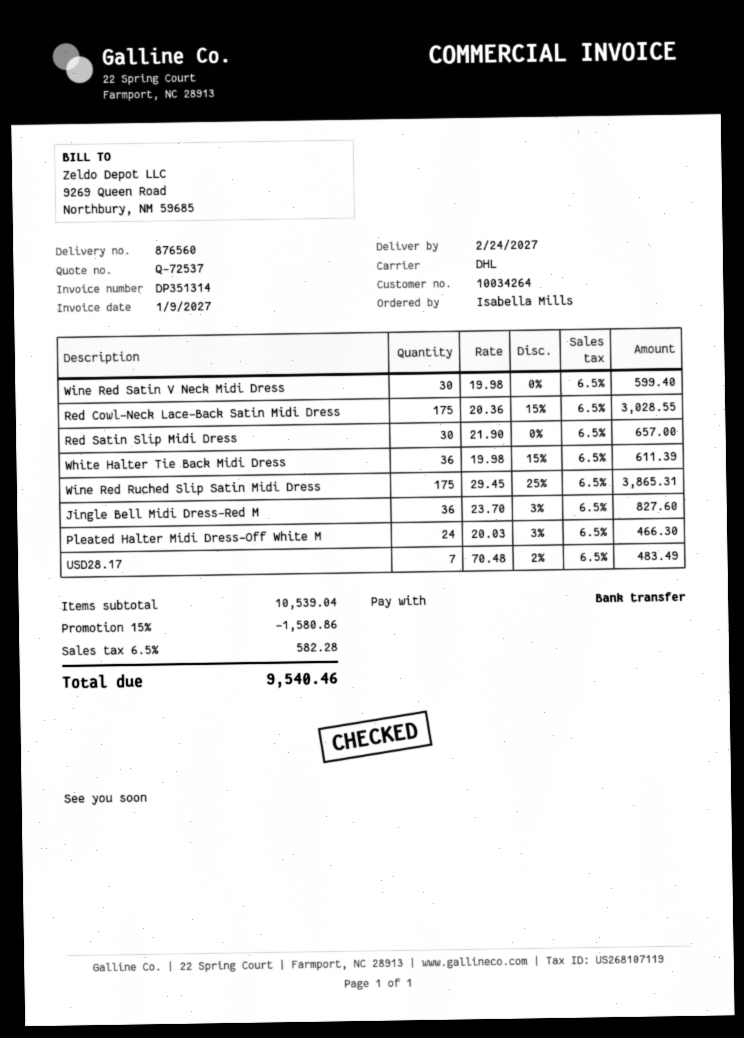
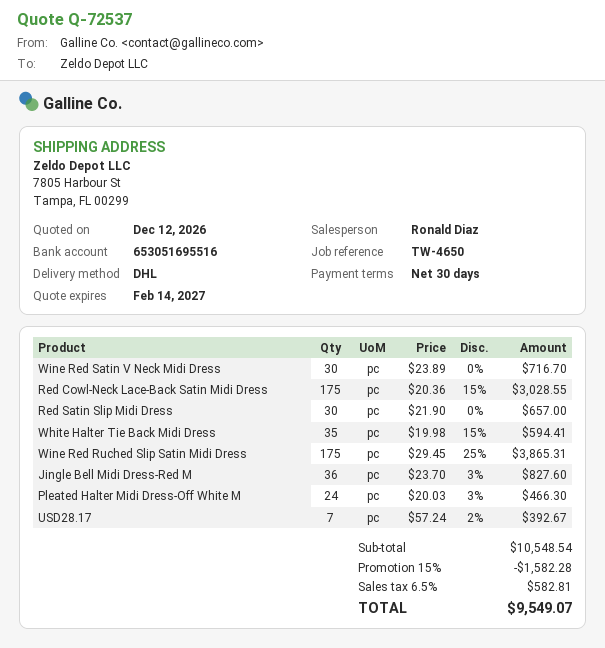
Wine Red Satin V Neck Midi Dress: 30 x 19.98 = 599.40 -> 30 x 23.89 = 716.70
White Halter Tie Back Midi Dress: 36 x 19.98 - 15% = 611.39 -> 35 x 19.98 - 15% = 594.41
USD28.17: 7 x 70.48 - 2% = 483.49 -> 7 x 57.24 - 2% = 392.67
subtotal: 10539.04 -> 10548.54
discount: 15% = 1580.86 -> 15% = 1582.28
tax: 6.5% = 582.28 -> 6.5% = 582.81
total: 9540.46 -> 9549.07

